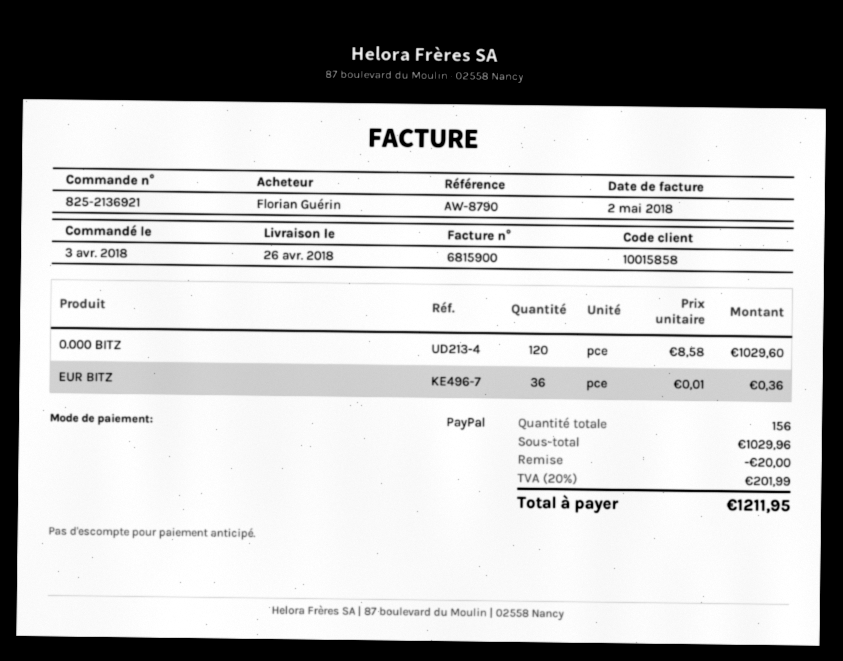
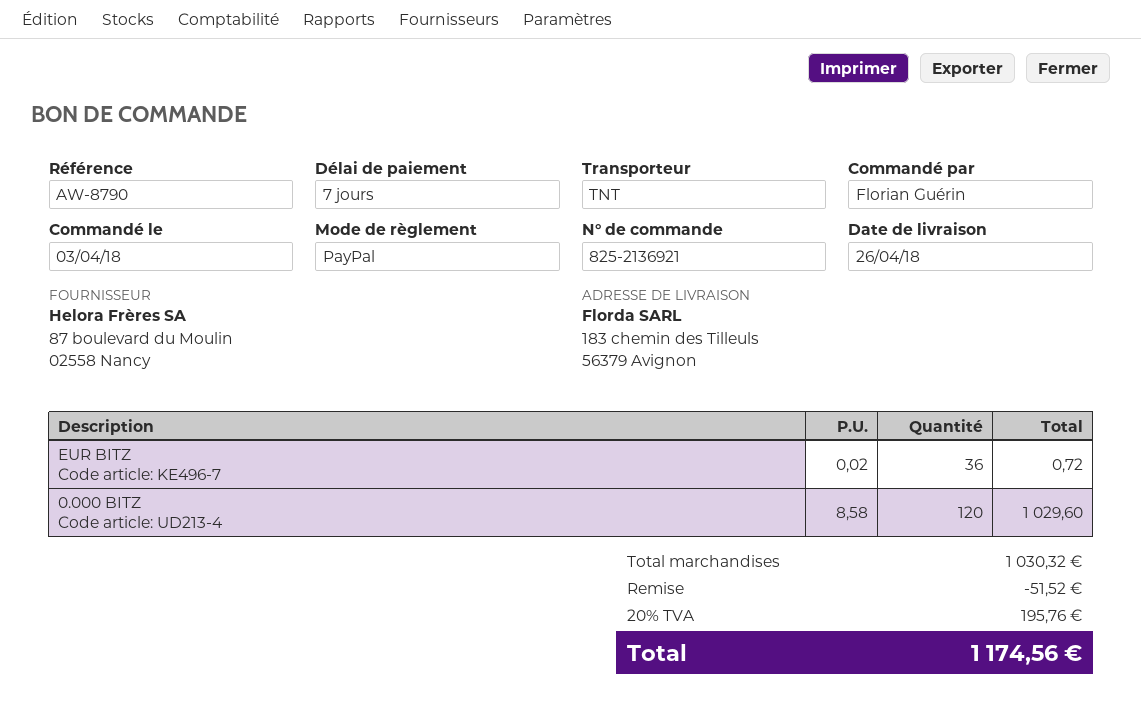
EUR BITZ: 36 x 0.01 = 0.36 -> 36 x 0.02 = 0.72
subtotal: 1029.96 -> 1030.32
discount: 20.00 -> 51.52
tax: 20% = 201.99 -> 20% = 195.76
total: 1211.95 -> 1174.56

